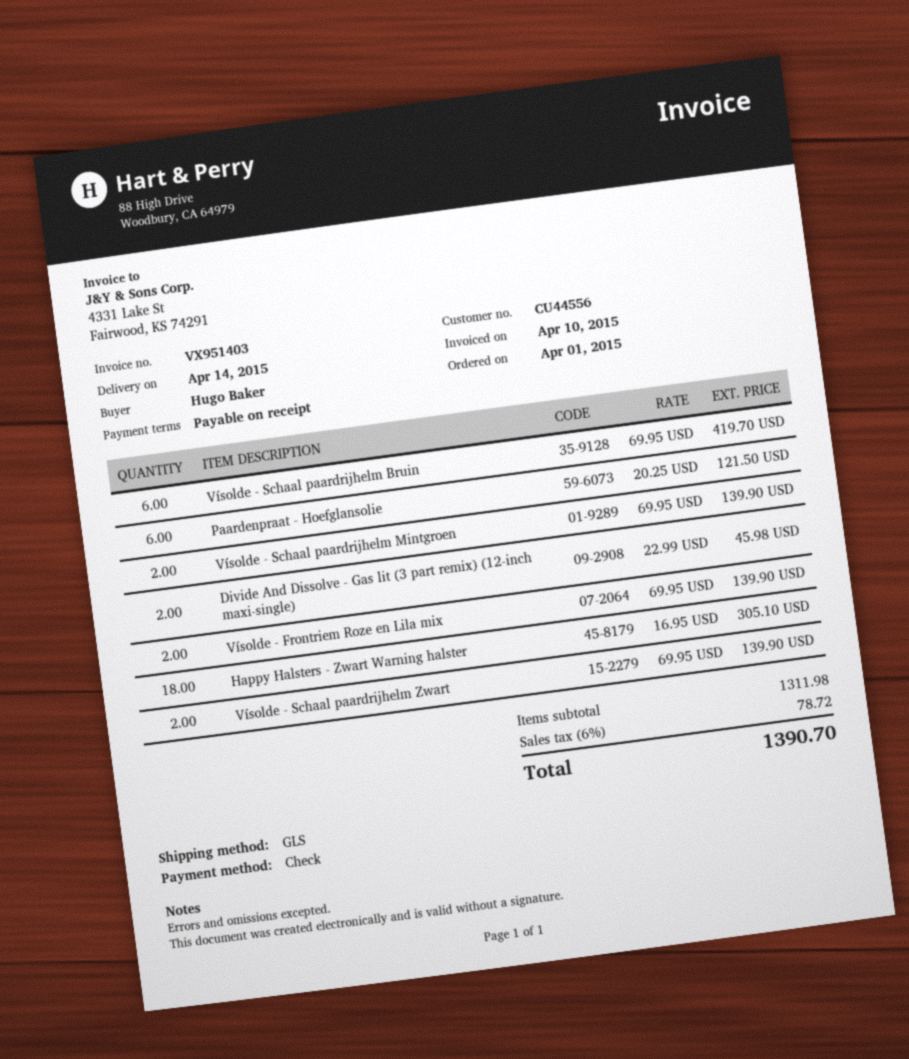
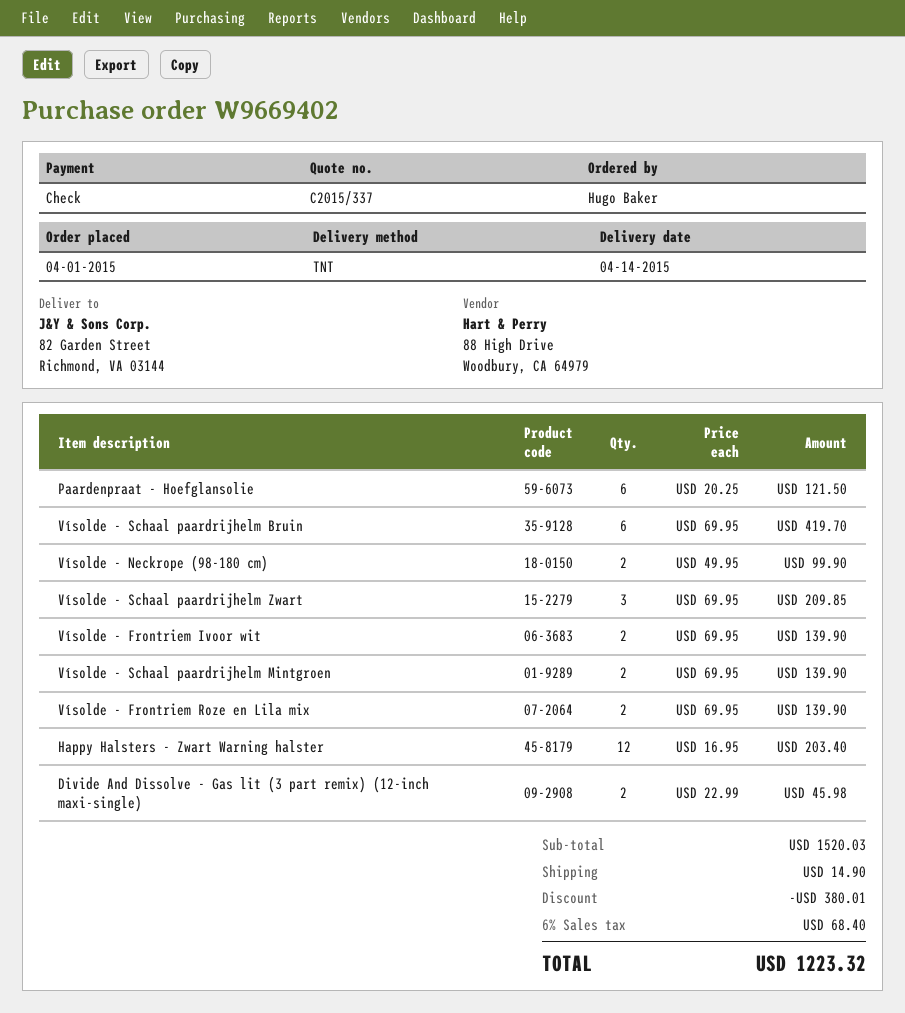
shipping method: GLS -> TNT
Happy Halsters - Zwart Warning halster: 18 x 16.95 = 305.10 -> 12 x 16.95 = 203.40
Vísolde - Schaal paardrijhelm Zwart: 2 x 69.95 = 139.90 -> 3 x 69.95 = 209.85
Vísolde - Neckrope (98-180 cm): none -> 2 x 49.95 = 99.90
Vísolde - Frontriem Ivoor wit: none -> 2 x 69.95 = 139.90
subtotal: 1311.98 -> 1520.03
discount: none -> 380.01
shipping: none -> 14.90
tax: 6% = 78.72 -> 6% = 68.40
total: 1390.70 -> 1223.32

